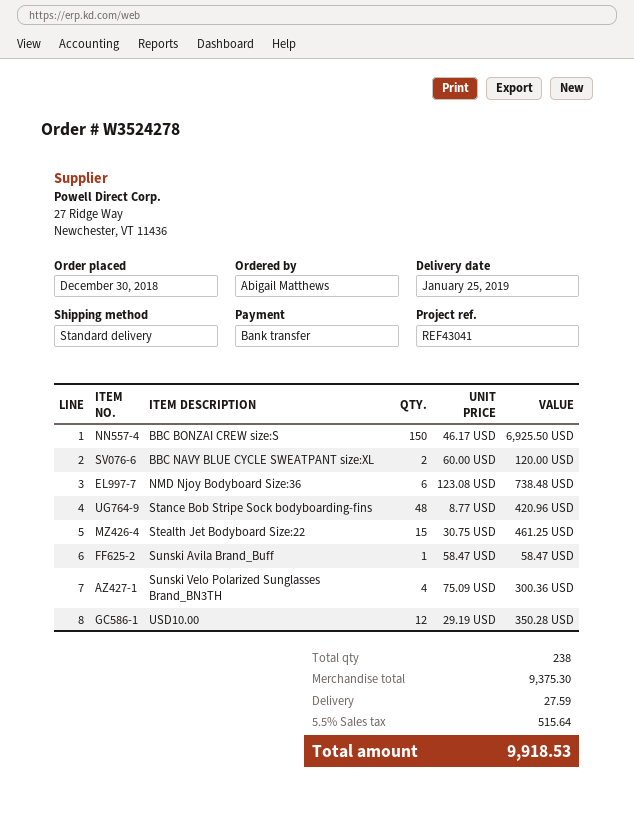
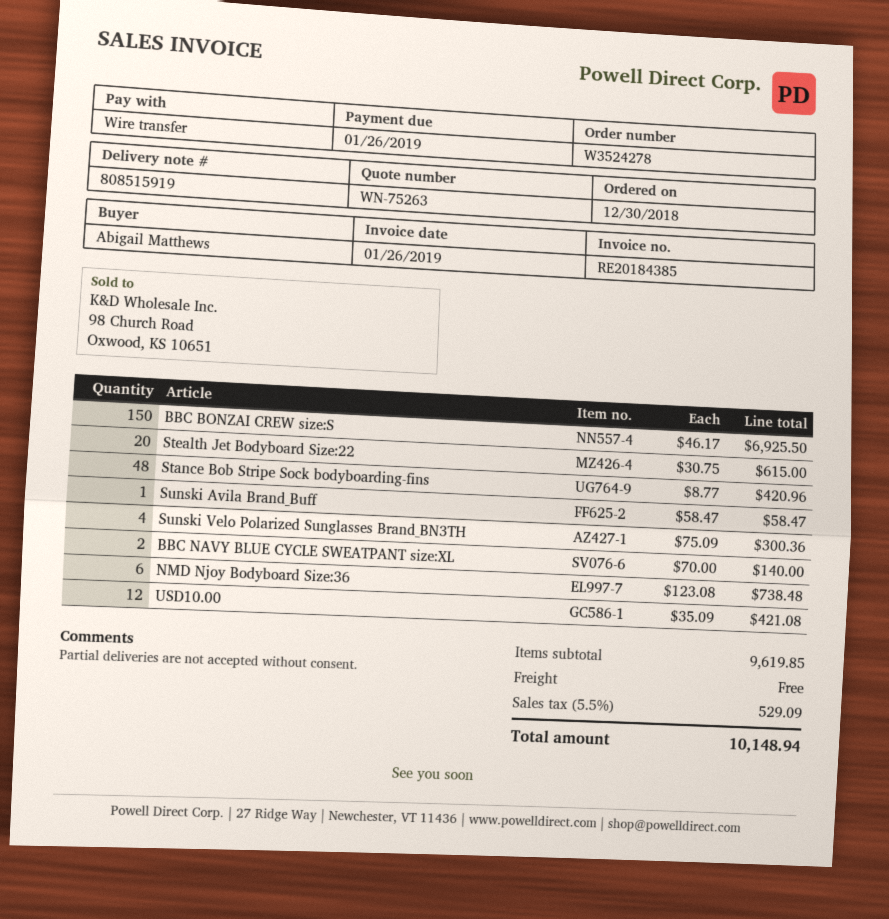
BBC NAVY BLUE CYCLE SWEATPANT size:XL: 2 x 60.00 = 120.00 -> 2 x 70.00 = 140.00
Stealth Jet Bodyboard Size:22: 15 x 30.75 = 461.25 -> 20 x 30.75 = 615.00
USD10.00: 12 x 29.19 = 350.28 -> 12 x 35.09 = 421.08
subtotal: 9375.30 -> 9619.85
shipping: 27.59 -> 0.00
tax: 5.5% = 515.64 -> 5.5% = 529.09
total: 9918.53 -> 10148.94

